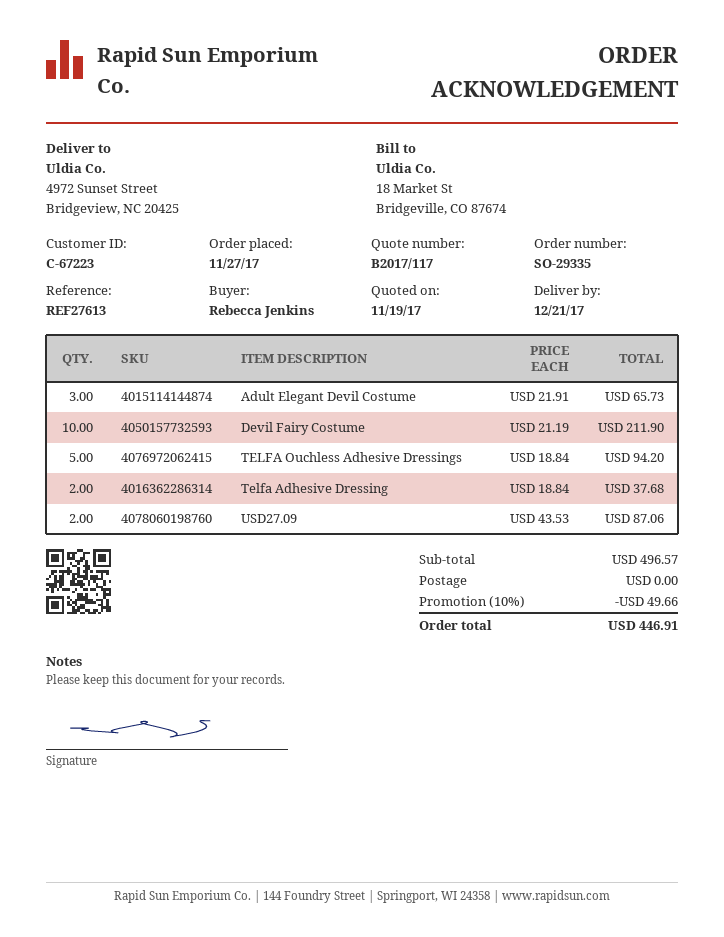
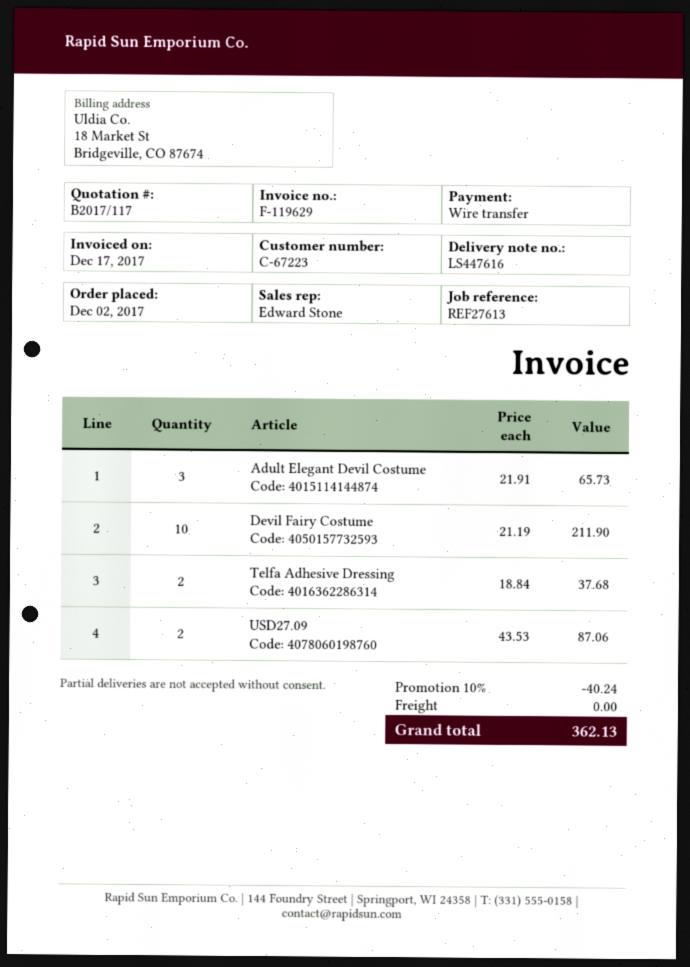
order date: 2017-11-27 -> 2017-12-02
TELFA Ouchless Adhesive Dressings: 5 x 18.84 = 94.20 -> none
discount: 10% = 49.66 -> 10% = 40.24
total: 446.91 -> 362.13

